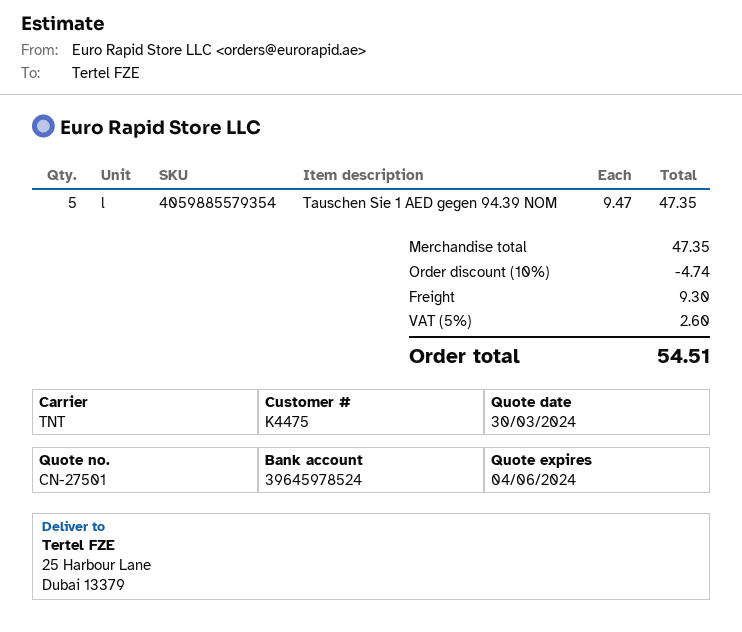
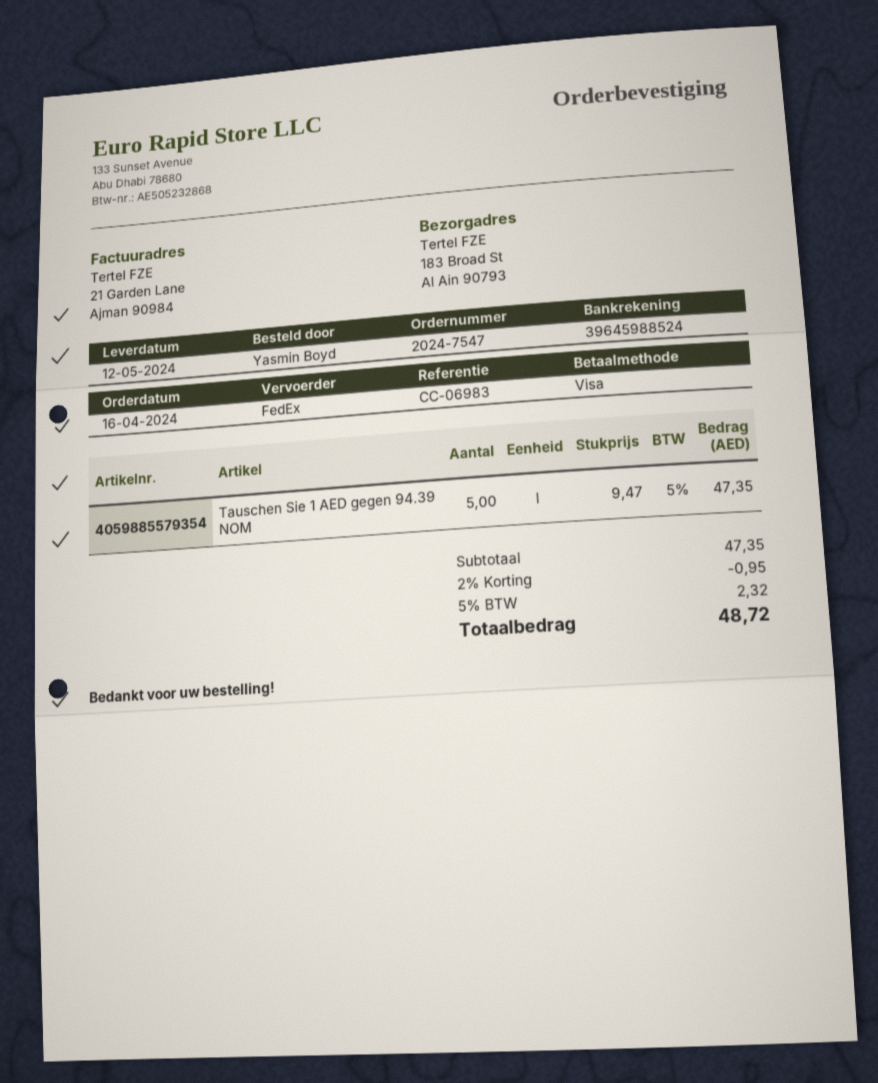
bank account: 39645978524 -> 39645988524
shipping method: TNT -> FedEx
ship to: 25 Harbour Lane, Dubai 13379 -> 183 Broad St, Al Ain 90793
discount: 10% = 4.74 -> 2% = 0.95
shipping: 9.30 -> none
tax: 5% = 2.60 -> 5% = 2.32
total: 54.51 -> 48.72

